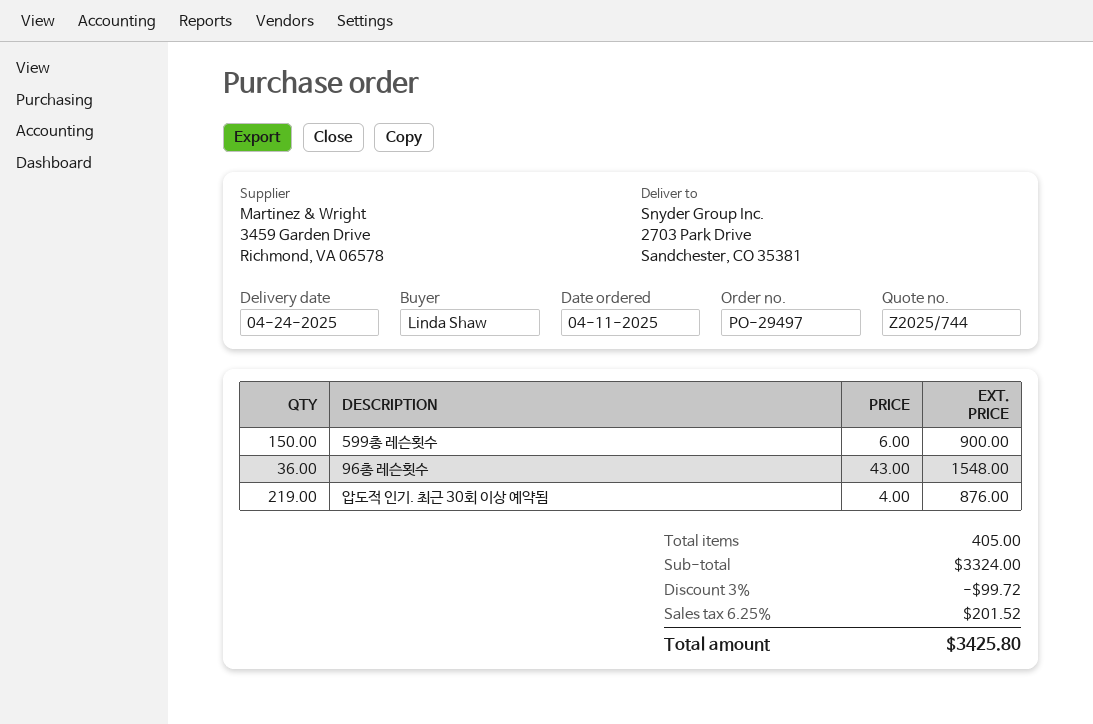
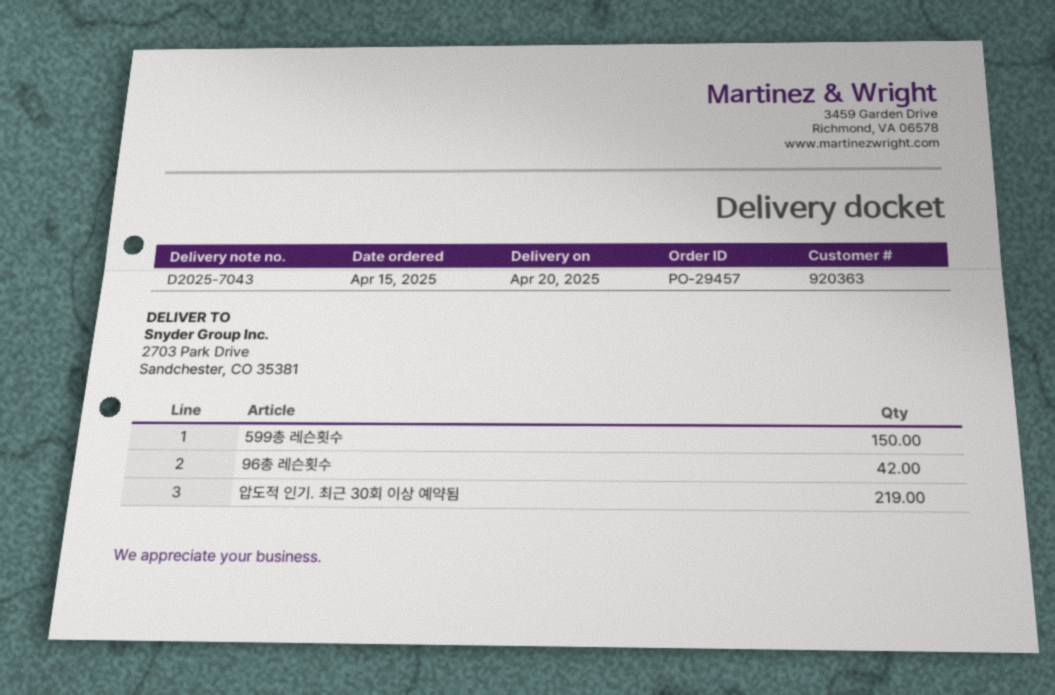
order number: PO-29497 -> PO-29457
order date: 2025-04-11 -> 2025-04-15
delivery date: 2025-04-24 -> 2025-04-20
96총 레슨횟수: 36 -> 42

